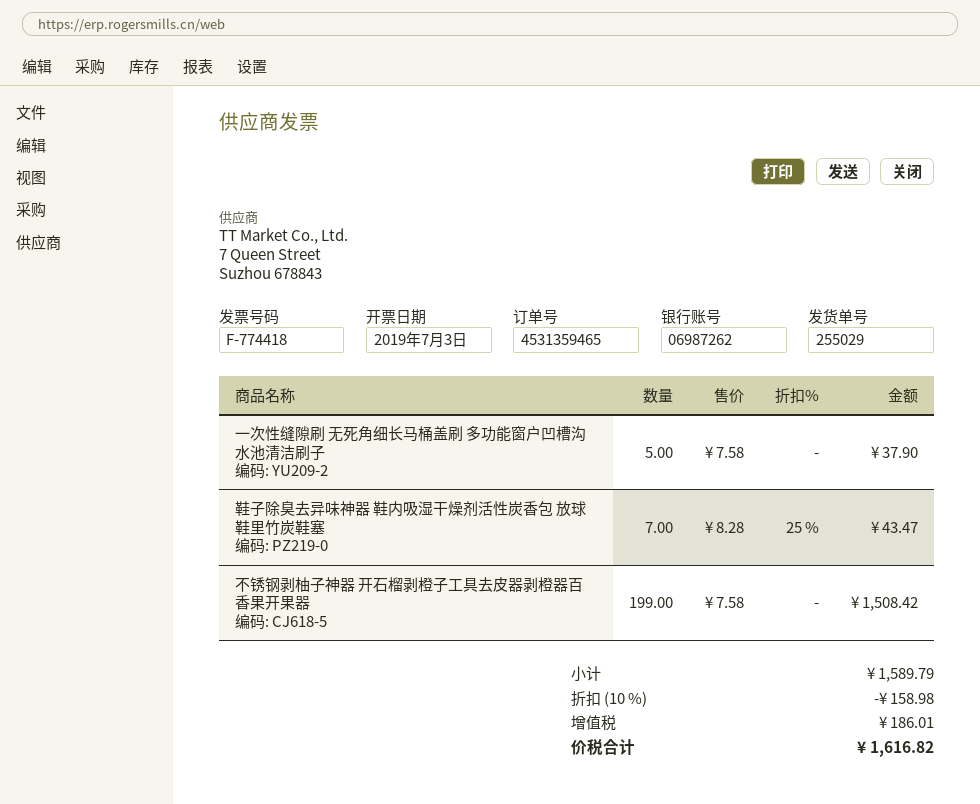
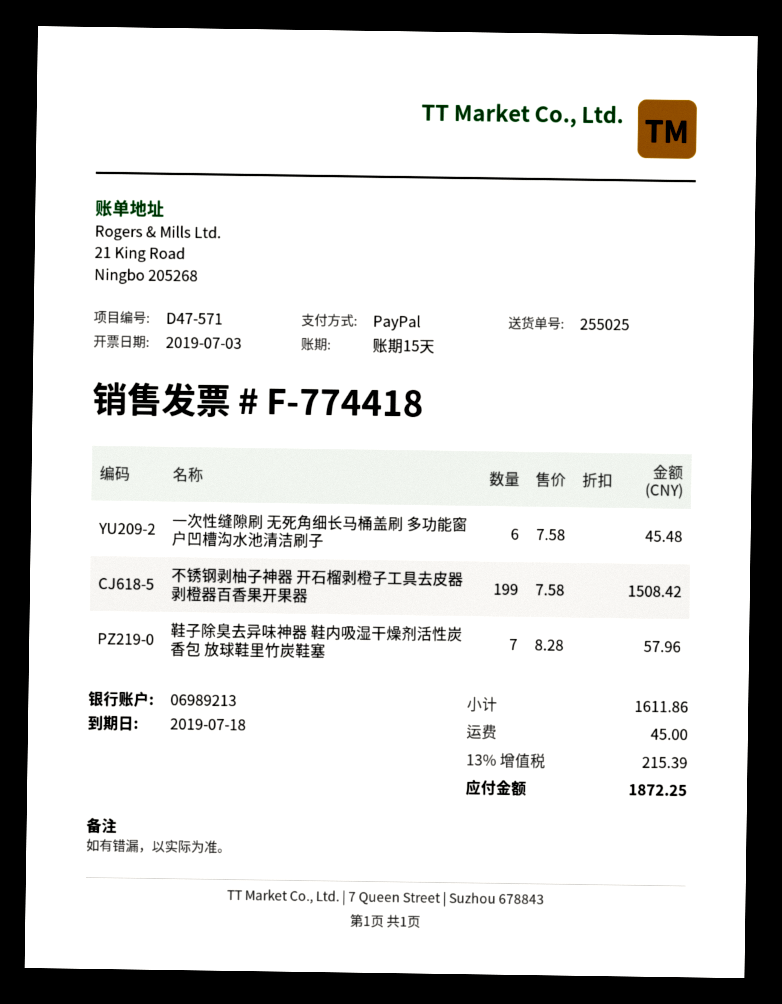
delivery note number: 255029 -> 255025
bank account: 06987262 -> 06989213
一次性缝隙刷 无死角细长马桶盖刷 多功能窗户凹槽沟水池清洁刷子: 5 x 7.58 = 37.90 -> 6 x 7.58 = 45.48
鞋子除臭去异味神器 鞋内吸湿干燥剂活性炭香包 放球鞋里竹炭鞋塞: 7 x 8.28 - 25% = 43.47 -> 7 x 8.28 = 57.96
subtotal: 1589.79 -> 1611.86
discount: 10% = 158.98 -> none
shipping: none -> 45.00
tax: 186.01 -> 215.39
total: 1616.82 -> 1872.25

